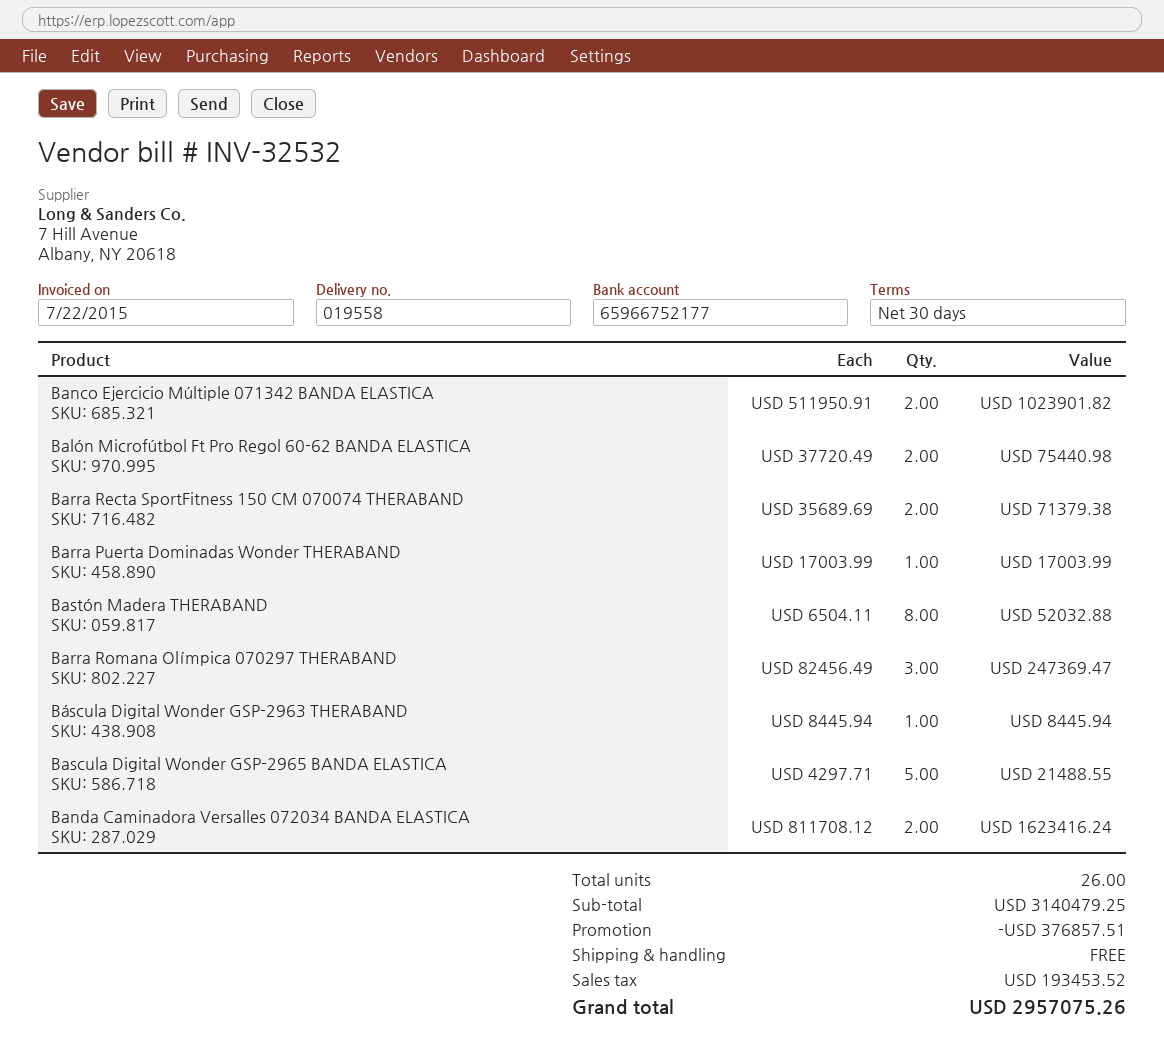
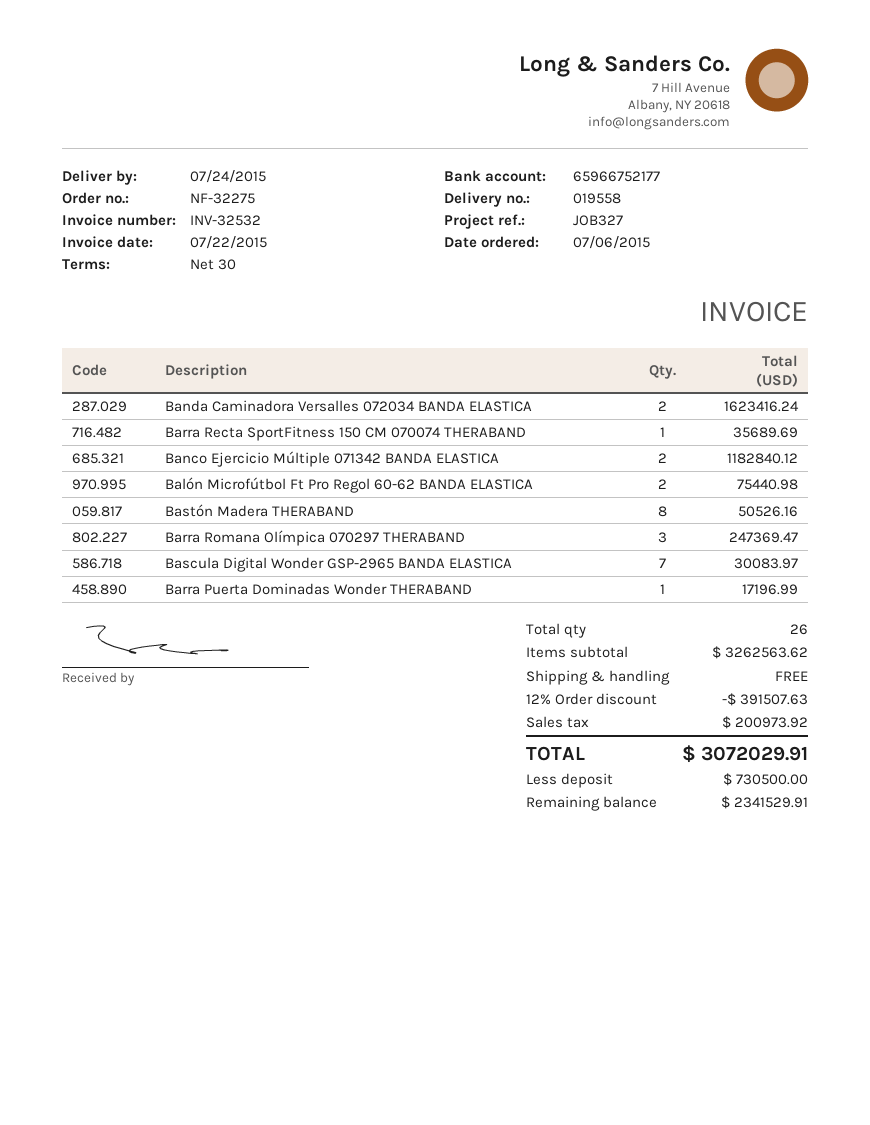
Banco Ejercicio Múltiple 071342 BANDA ELASTICA: 2 for 1023901.82 -> 2 for 1182840.12
Barra Recta SportFitness 150 CM 070074 THERABAND: 2 for 71379.38 -> 1 for 35689.69
Barra Puerta Dominadas Wonder THERABAND: 1 for 17003.99 -> 1 for 17196.99
Bastón Madera THERABAND: 8 for 52032.88 -> 8 for 50526.16
Báscula Digital Wonder GSP-2963 THERABAND: 1 for 8445.94 -> none
Bascula Digital Wonder GSP-2965 BANDA ELASTICA: 5 for 21488.55 -> 7 for 30083.97
subtotal: 3140479.25 -> 3262563.62
discount: 376857.51 -> 391507.63
tax: 193453.52 -> 200973.92
total: 2957075.26 -> 3072029.91

